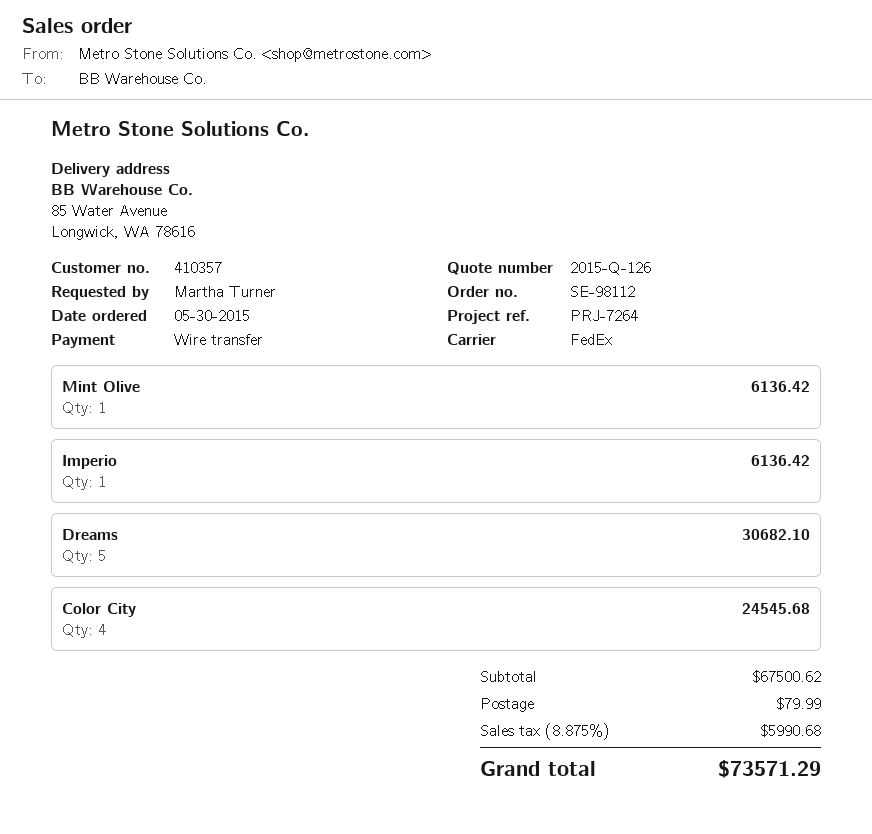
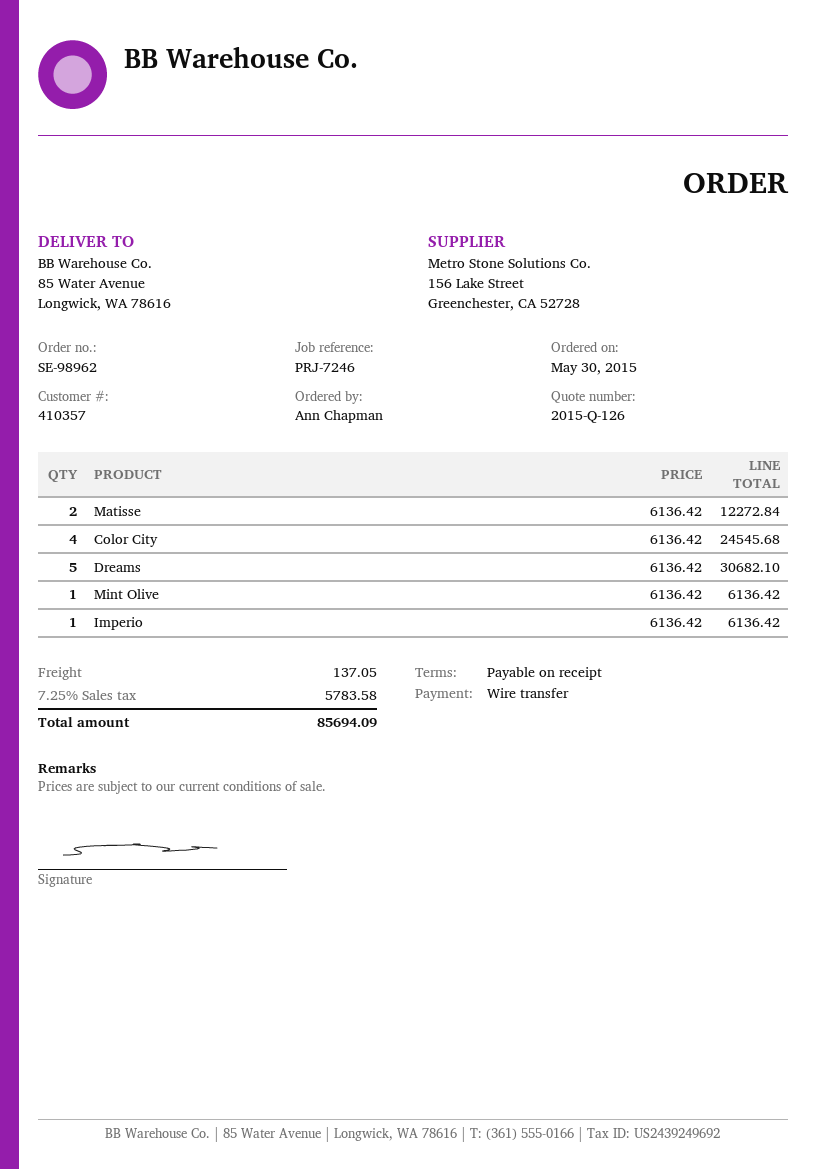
order number: SE-98112 -> SE-98962
reference: PRJ-7264 -> PRJ-7246
ordered by: Martha Turner -> Ann Chapman
Matisse: none -> 2 for 12272.84
shipping: 79.99 -> 137.05
tax: 8.875% = 5990.68 -> 7.25% = 5783.58
total: 73571.29 -> 85694.09

